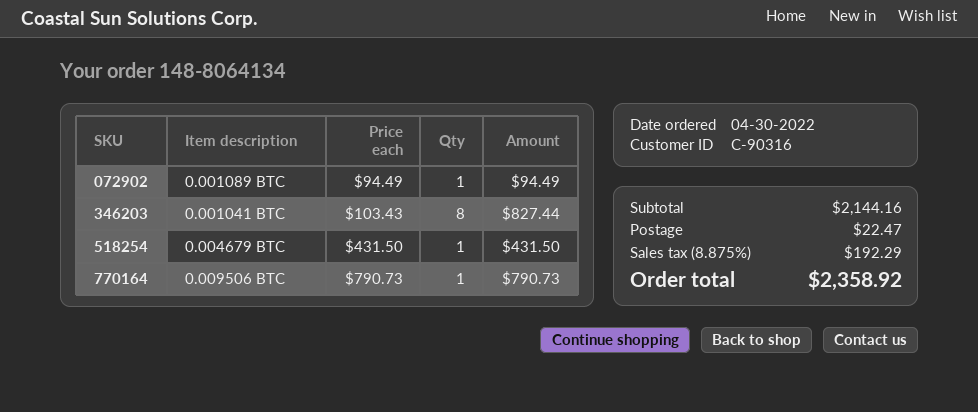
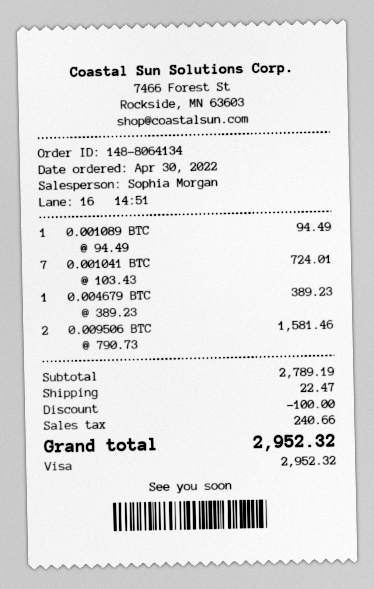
0.001041 BTC: 8 x 103.43 = 827.44 -> 7 x 103.43 = 724.01
0.004679 BTC: 1 x 431.50 = 431.50 -> 1 x 389.23 = 389.23
0.009506 BTC: 1 x 790.73 = 790.73 -> 2 x 790.73 = 1581.46
subtotal: 2144.16 -> 2789.19
discount: none -> 100.00
tax: 192.29 -> 240.66
total: 2358.92 -> 2952.32

